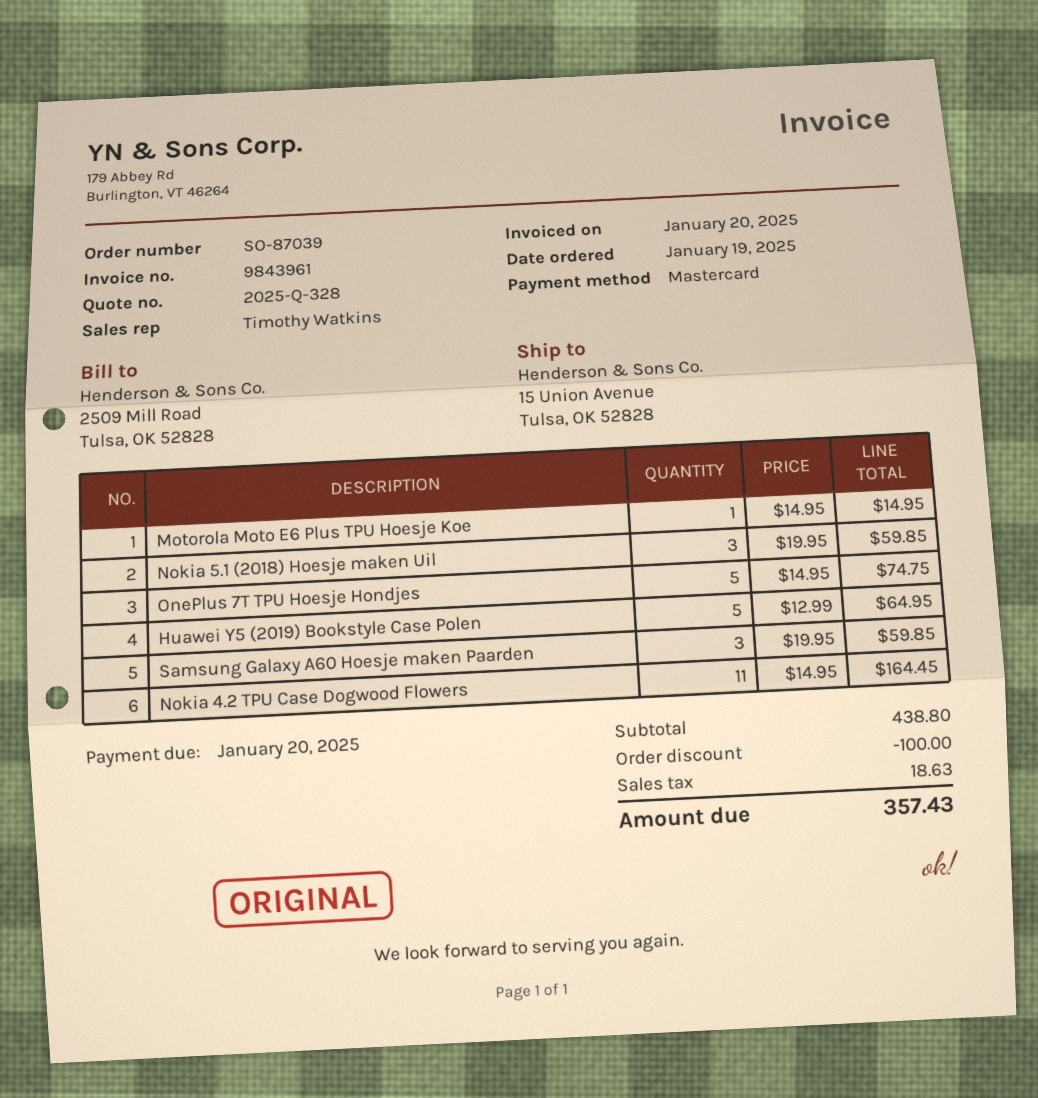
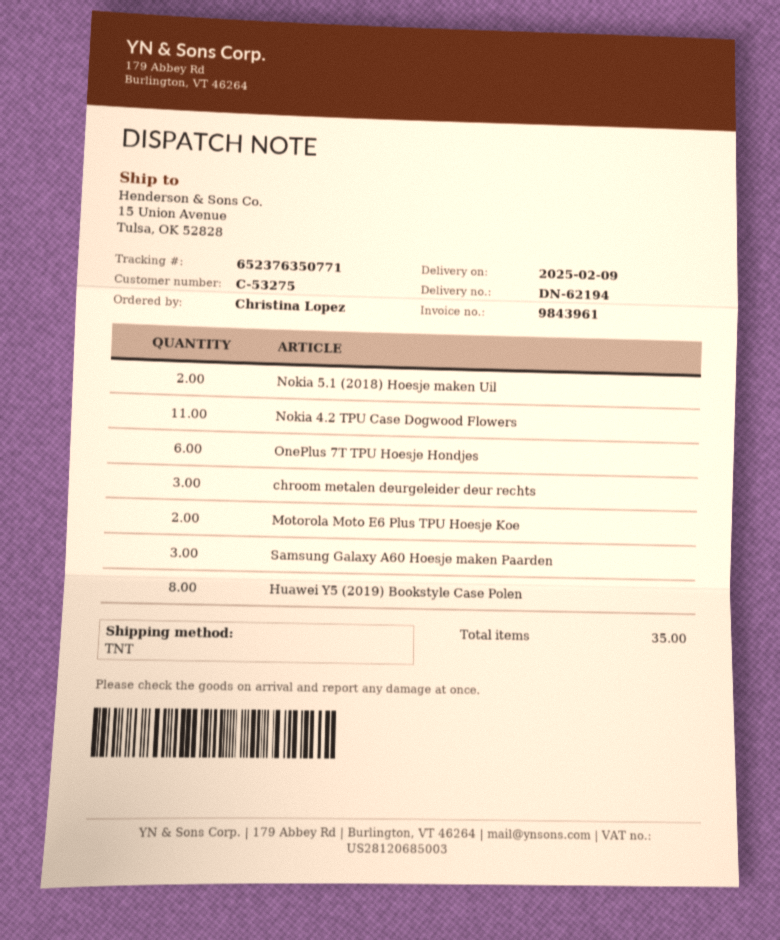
Motorola Moto E6 Plus TPU Hoesje Koe: 1 -> 2
Nokia 5.1 (2018) Hoesje maken Uil: 3 -> 2
OnePlus 7T TPU Hoesje Hondjes: 5 -> 6
Huawei Y5 (2019) Bookstyle Case Polen: 5 -> 8
chroom metalen deurgeleider deur rechts: none -> 3

